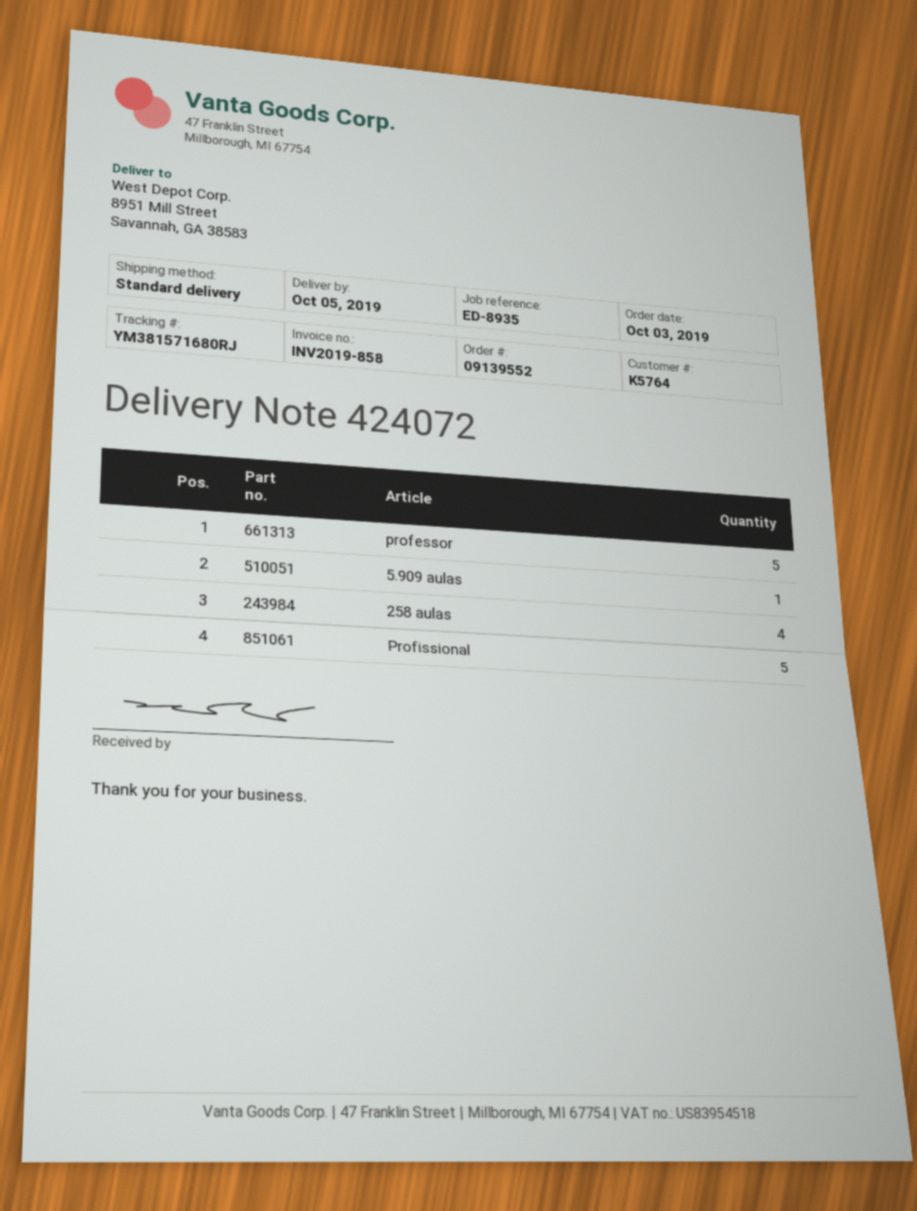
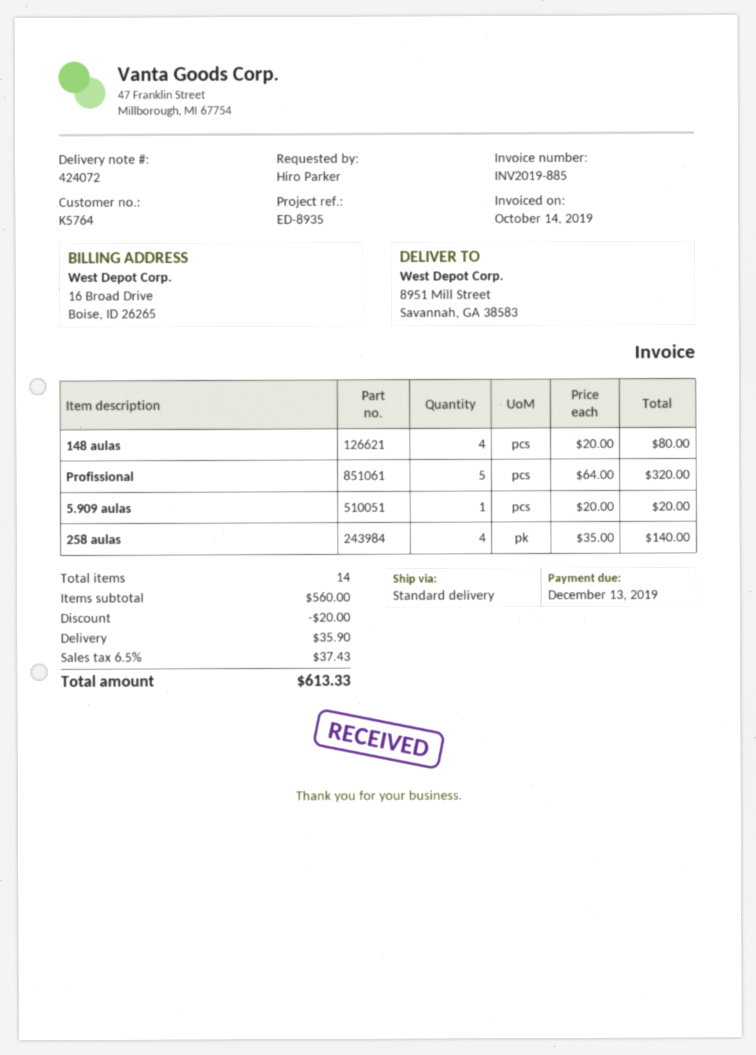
invoice number: INV2019-858 -> INV2019-885
professor: 5 -> none
148 aulas: none -> 4

